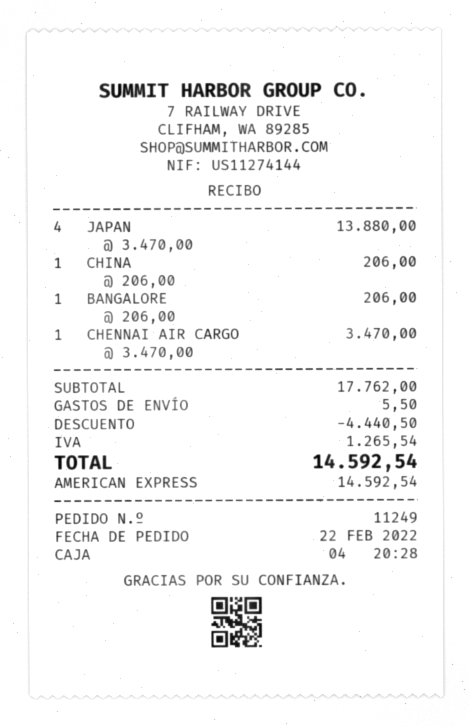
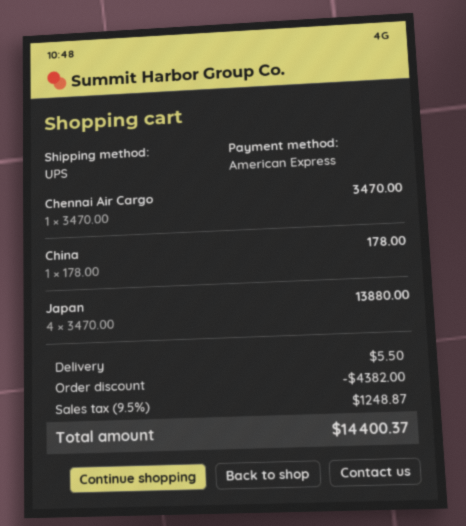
CHINA: 1 x 206.00 = 206.00 -> 1 x 178.00 = 178.00
BANGALORE: 1 x 206.00 = 206.00 -> none
discount: 4440.50 -> 4382.00
tax: 1265.54 -> 1248.87
total: 14592.54 -> 14400.37

